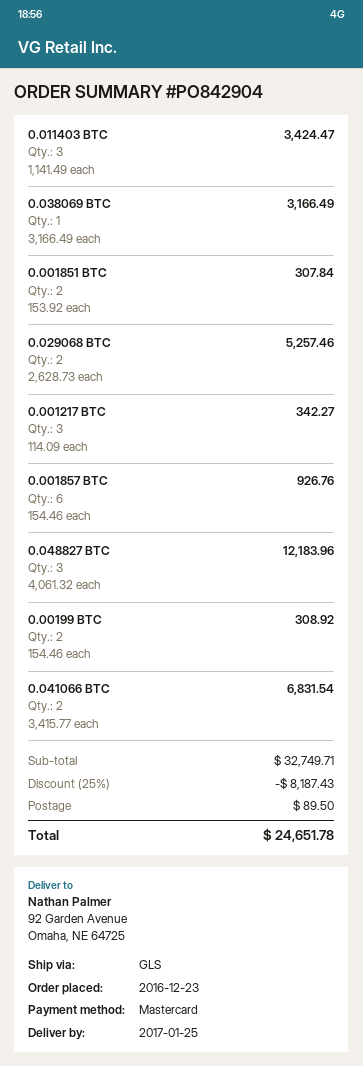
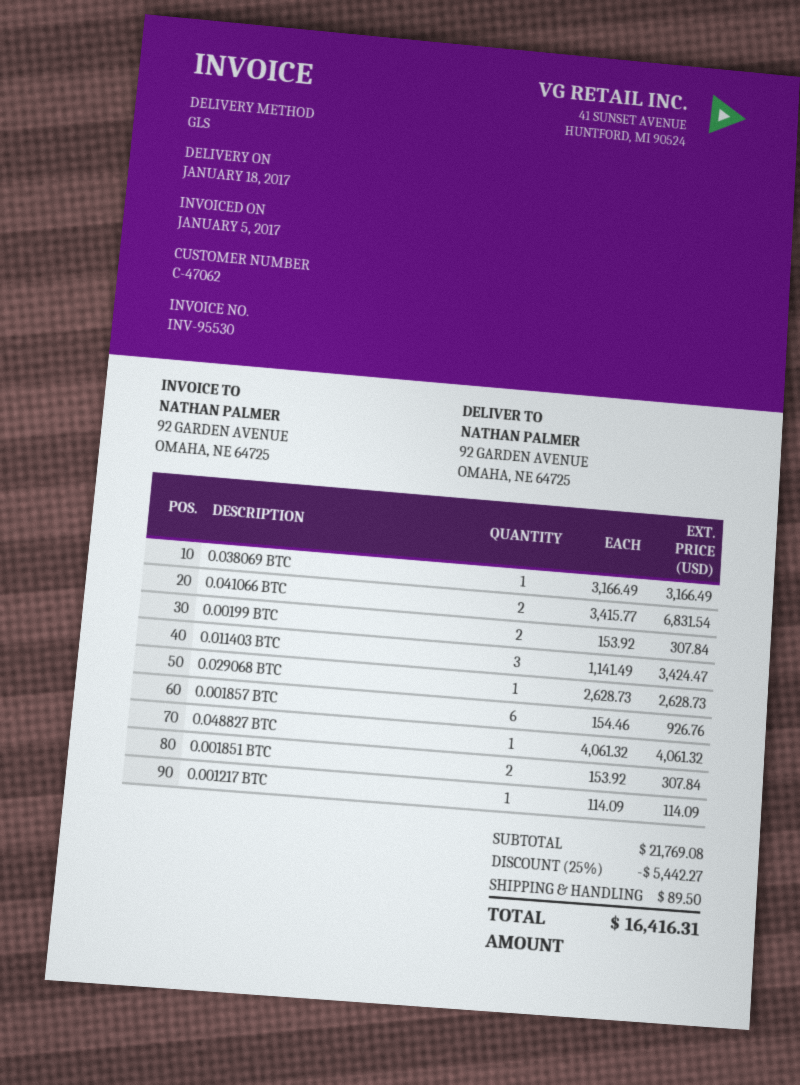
delivery date: 2017-01-25 -> 2017-01-18
0.029068 BTC: 2 x 2628.73 = 5257.46 -> 1 x 2628.73 = 2628.73
0.001217 BTC: 3 x 114.09 = 342.27 -> 1 x 114.09 = 114.09
0.048827 BTC: 3 x 4061.32 = 12183.96 -> 1 x 4061.32 = 4061.32
0.00199 BTC: 2 x 154.46 = 308.92 -> 2 x 153.92 = 307.84
subtotal: 32749.71 -> 21769.08
discount: 25% = 8187.43 -> 25% = 5442.27
total: 24651.78 -> 16416.31

